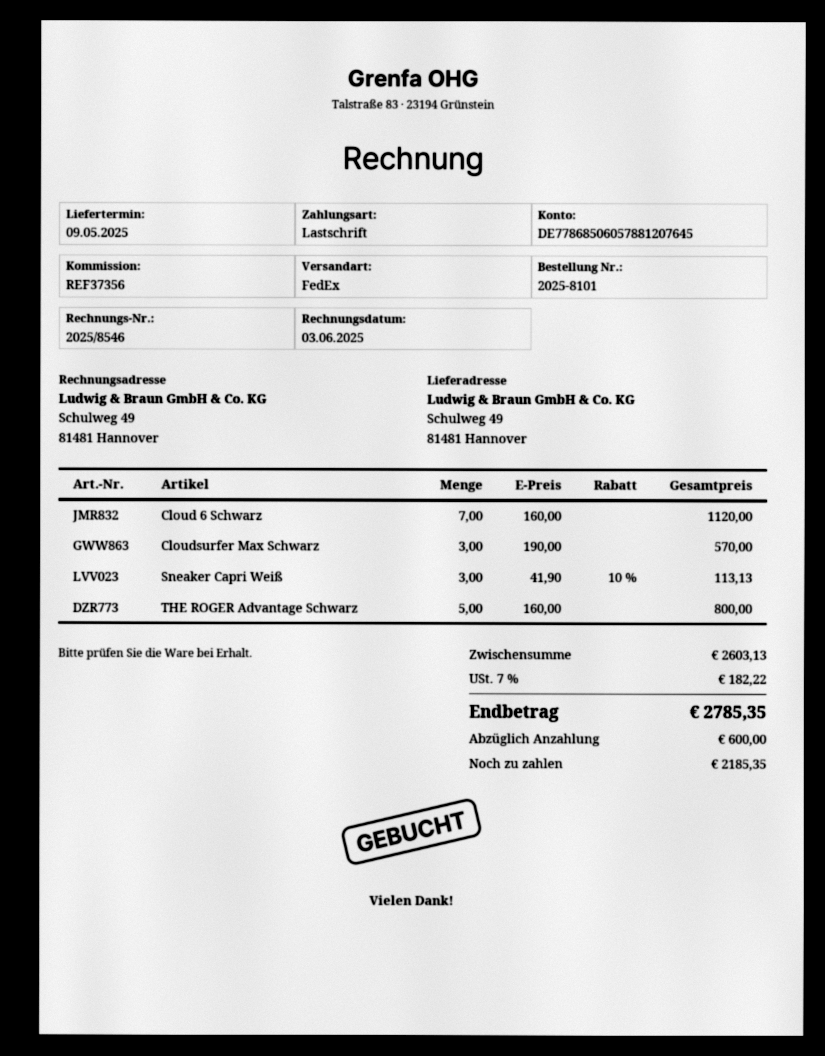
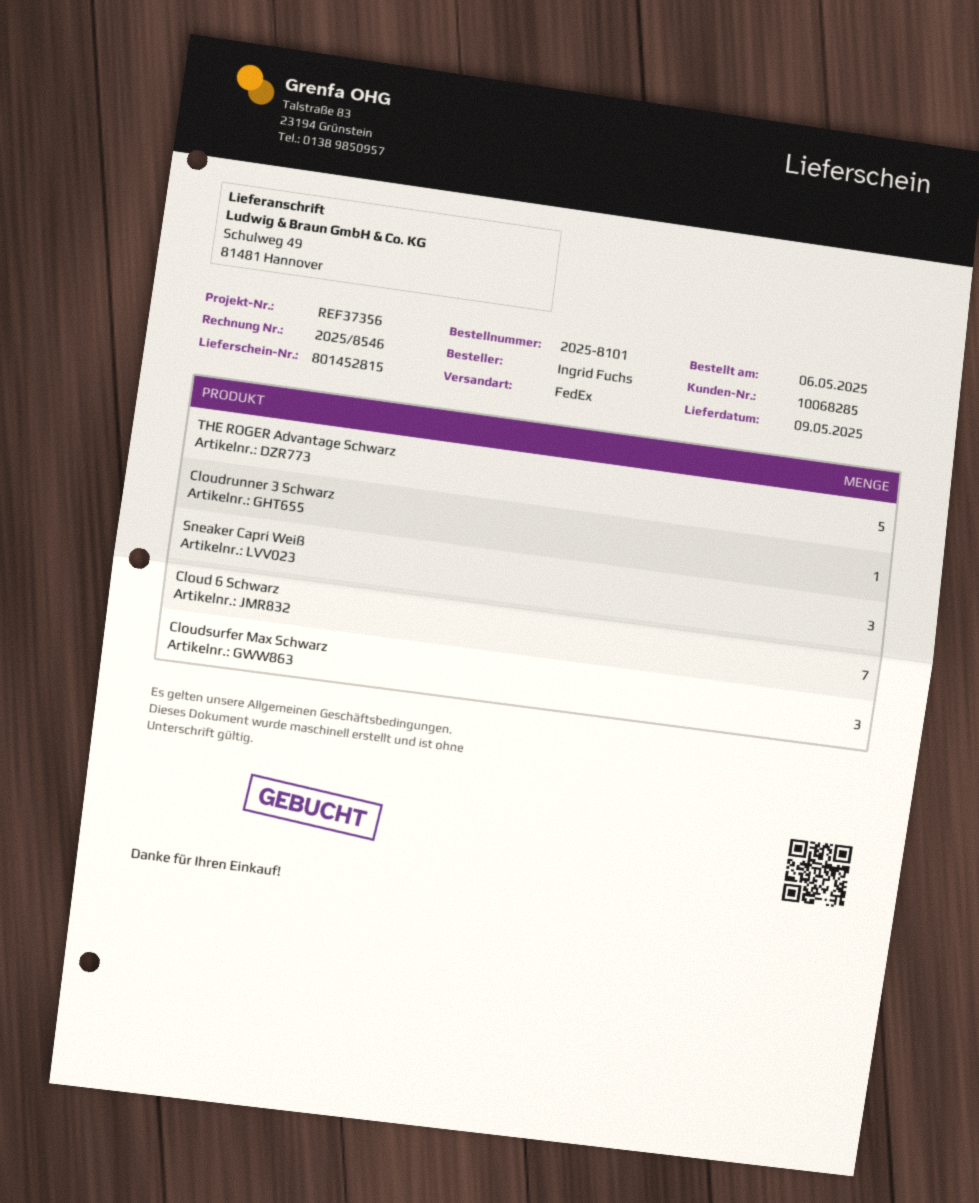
Cloudrunner 3 Schwarz: none -> 1

